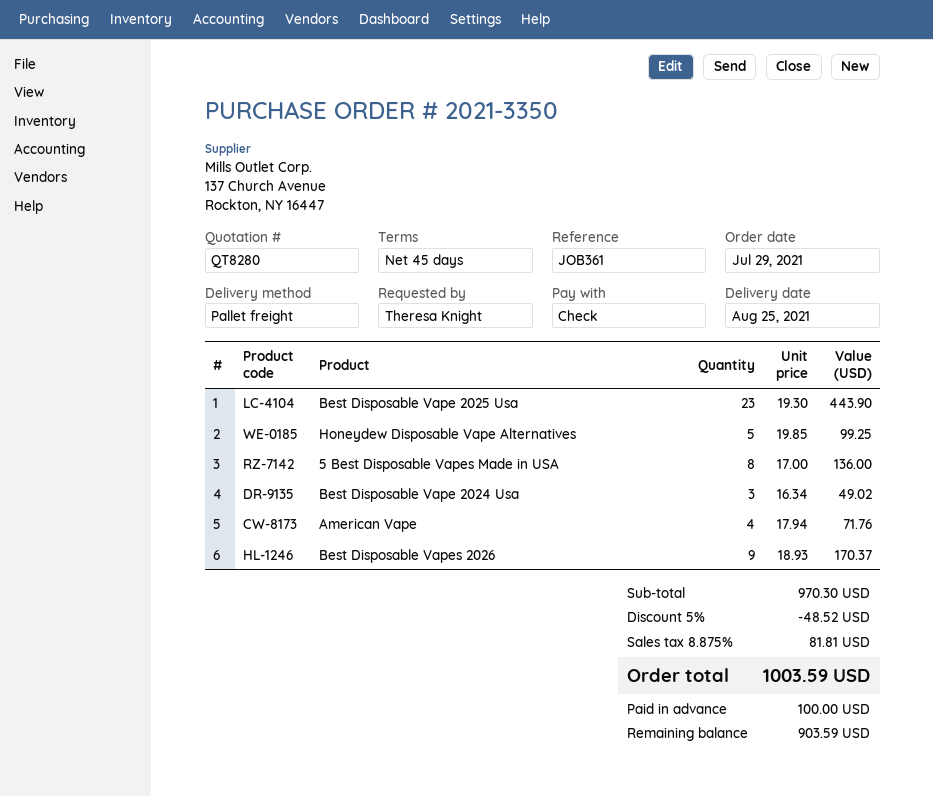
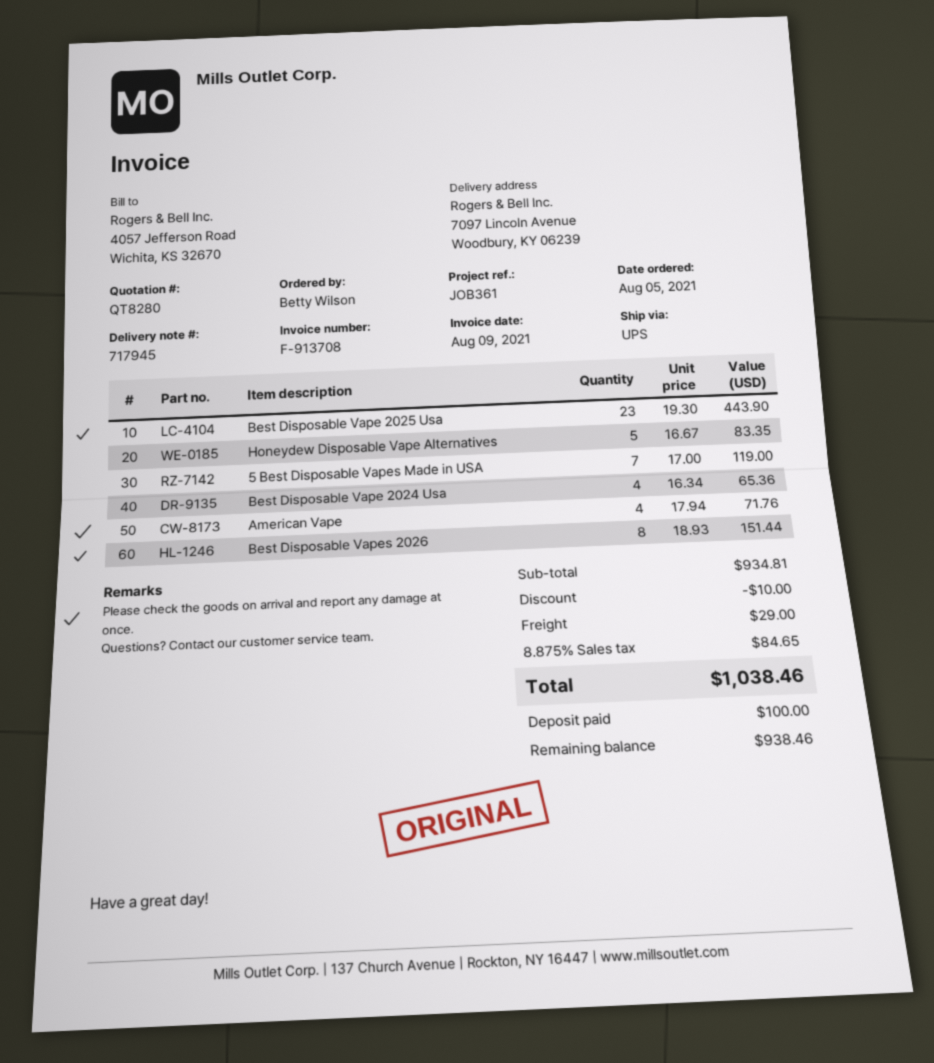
order date: 2021-07-29 -> 2021-08-05
ordered by: Theresa Knight -> Betty Wilson
shipping method: pallet freight -> UPS
Honeydew Disposable Vape Alternatives: 5 x 19.85 = 99.25 -> 5 x 16.67 = 83.35
5 Best Disposable Vapes Made in USA: 8 x 17.00 = 136.00 -> 7 x 17.00 = 119.00
Best Disposable Vape 2024 Usa: 3 x 16.34 = 49.02 -> 4 x 16.34 = 65.36
Best Disposable Vapes 2026: 9 x 18.93 = 170.37 -> 8 x 18.93 = 151.44
subtotal: 970.30 -> 934.81
discount: 48.52 -> 10.00
shipping: none -> 29.00
tax: 8.875% = 81.81 -> 8.875% = 84.65
total: 1003.59 -> 1038.46
balance: 903.59 -> 938.46

